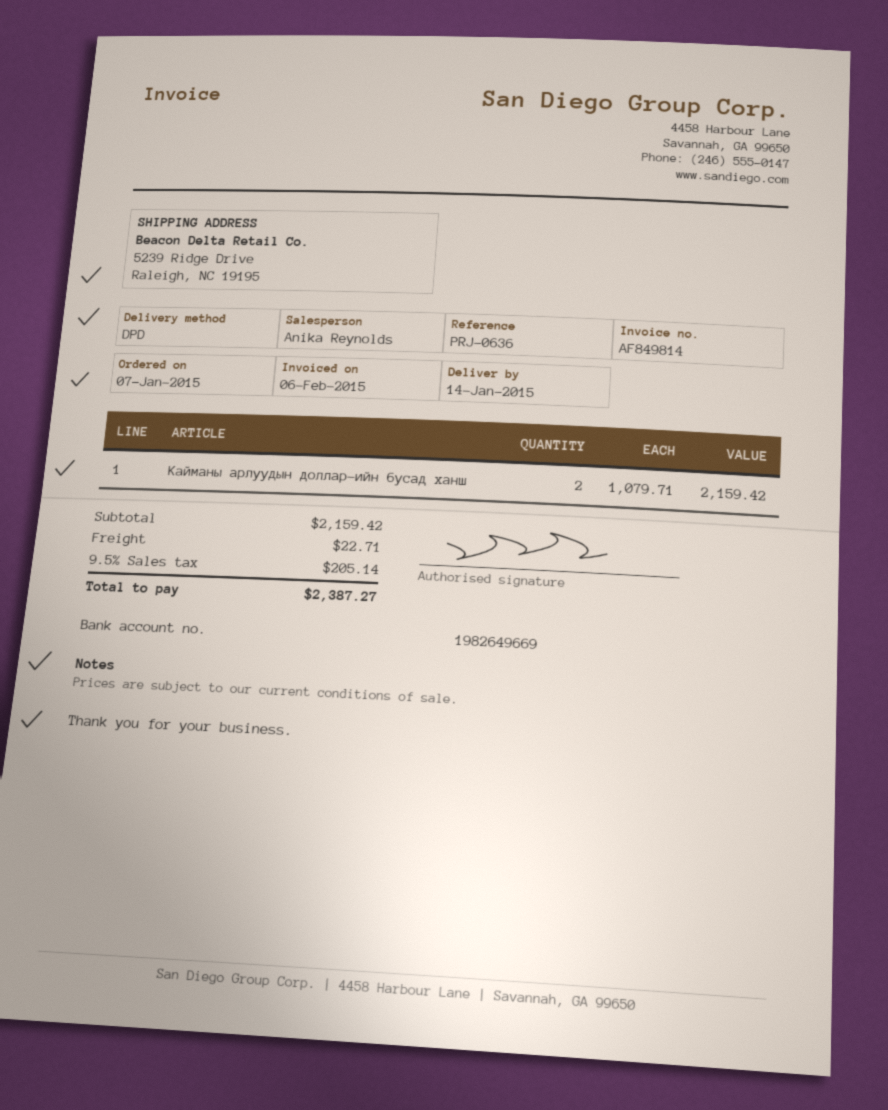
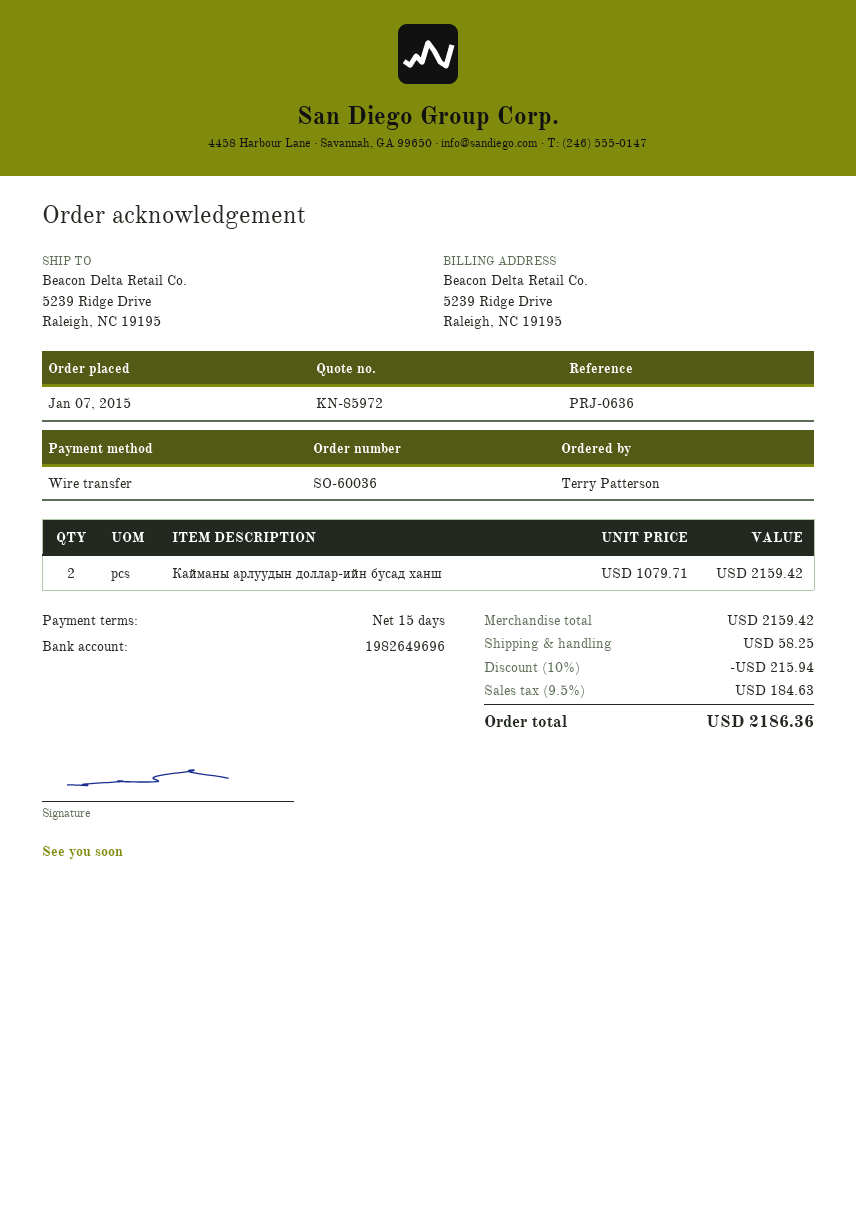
bank account: 1982649669 -> 1982649696
discount: none -> 10% = 215.94
shipping: 22.71 -> 58.25
tax: 9.5% = 205.14 -> 9.5% = 184.63
total: 2387.27 -> 2186.36

